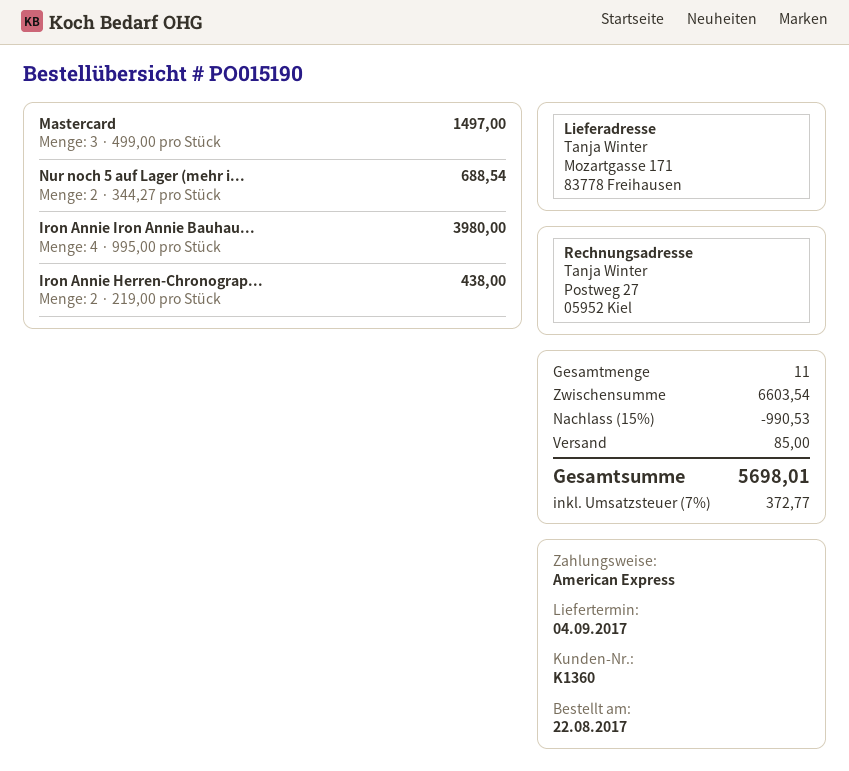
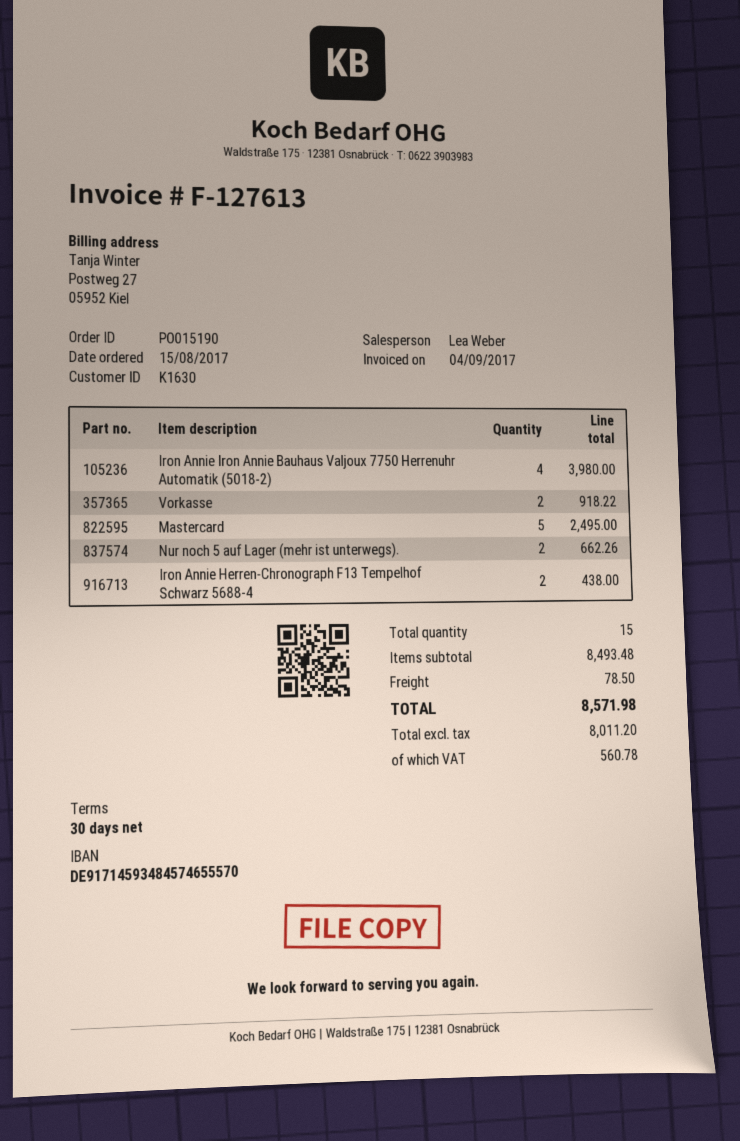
order date: 2017-08-22 -> 2017-08-15
customer number: K1360 -> K1630
Mastercard: 3 for 1497.00 -> 5 for 2495.00
Nur noch 5 auf Lager (mehr i...: 2 for 688.54 -> 2 for 662.26
Vorkasse: none -> 2 for 918.22
total quantity: 11 -> 15
subtotal: 6603.54 -> 8493.48
discount: 15% = 990.53 -> none
shipping: 85.00 -> 78.50
tax: 372.77 -> 560.78
total: 5698.01 -> 8571.98

